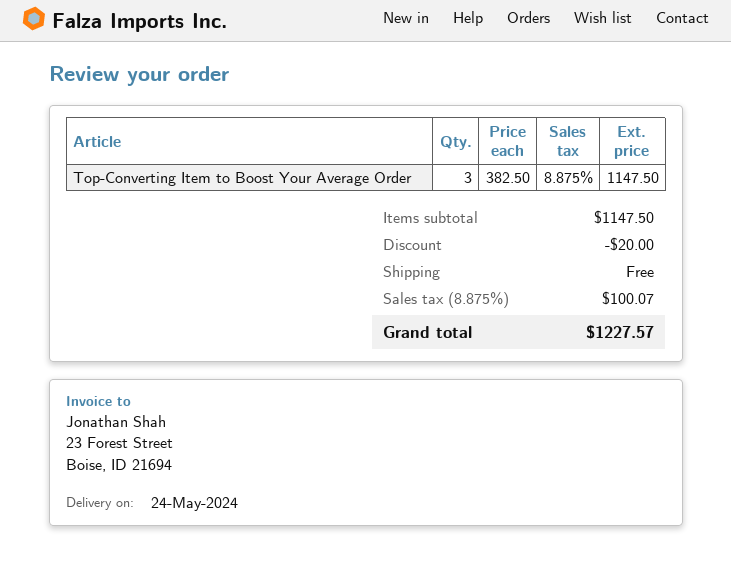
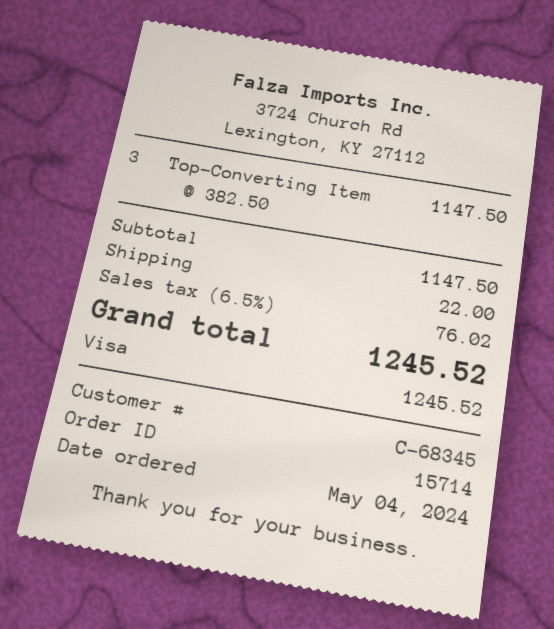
discount: 20.00 -> none
shipping: 0.00 -> 22.00
tax: 8.875% = 100.07 -> 6.5% = 76.02
total: 1227.57 -> 1245.52

